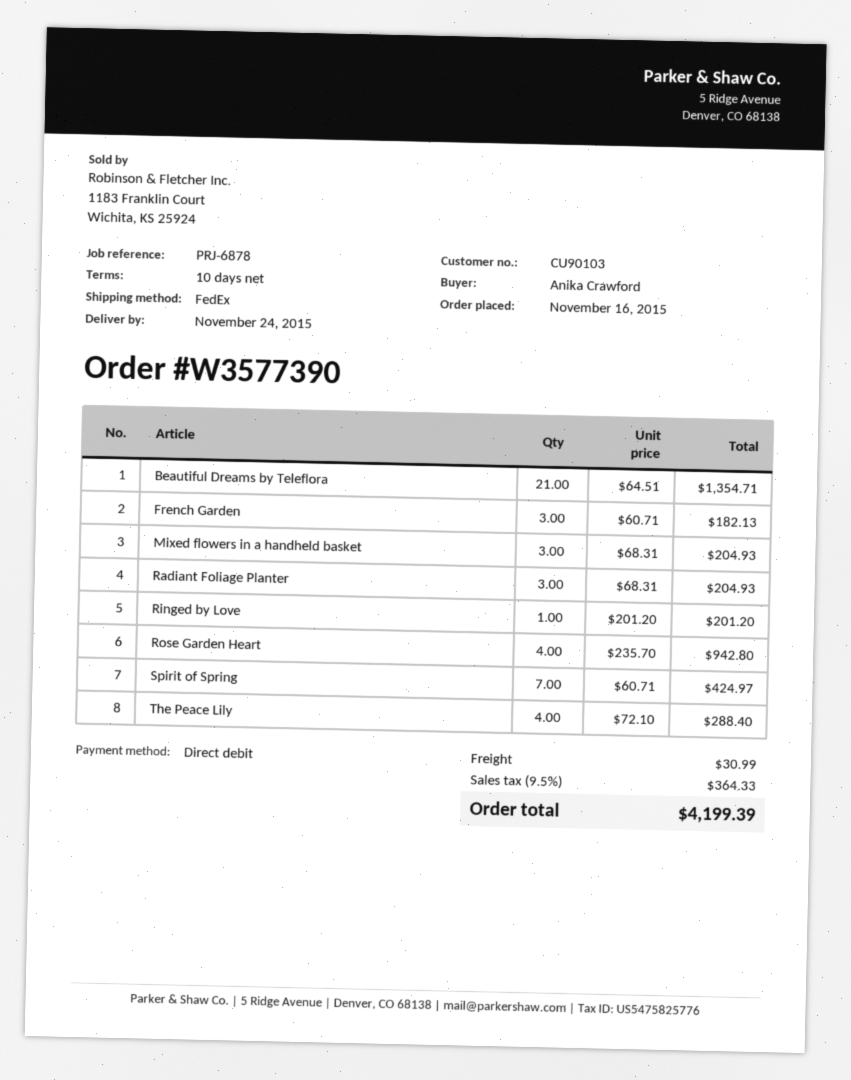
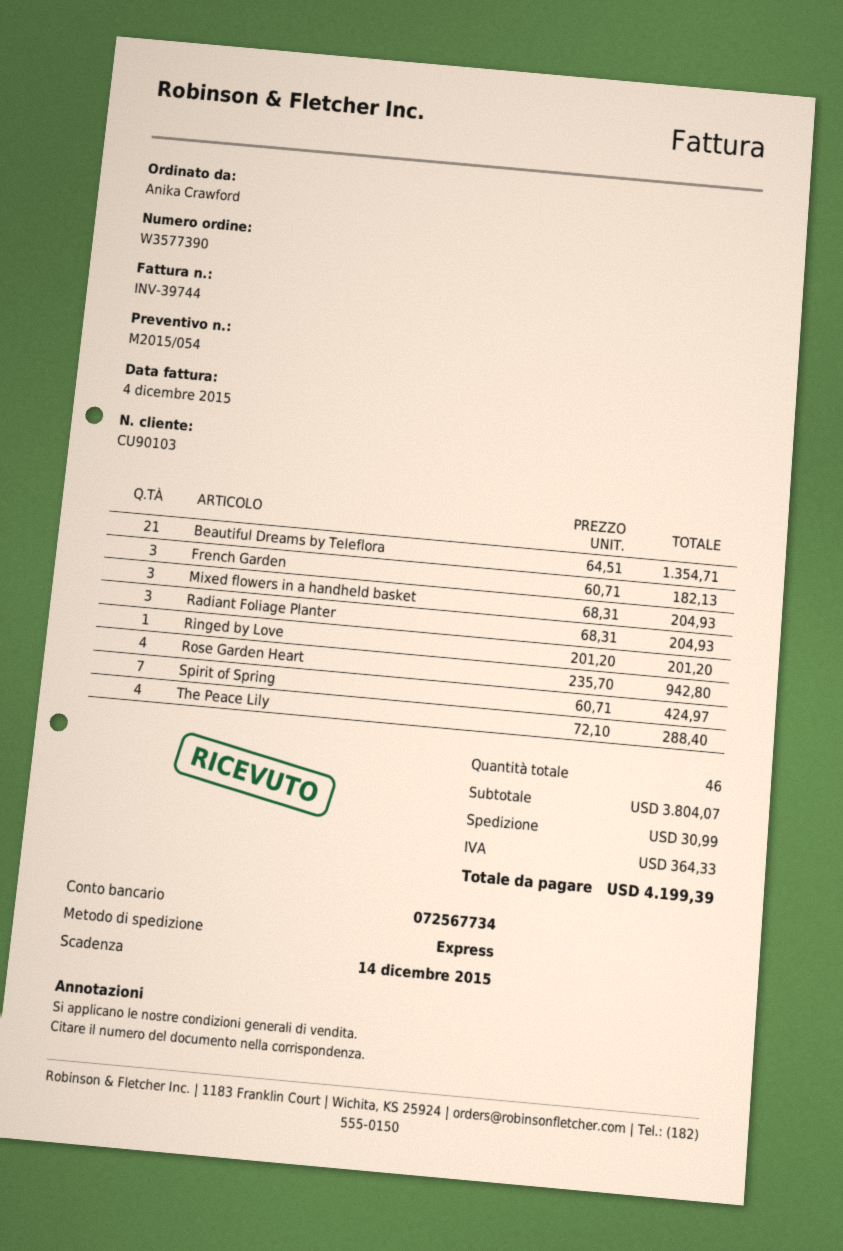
shipping method: FedEx -> express

